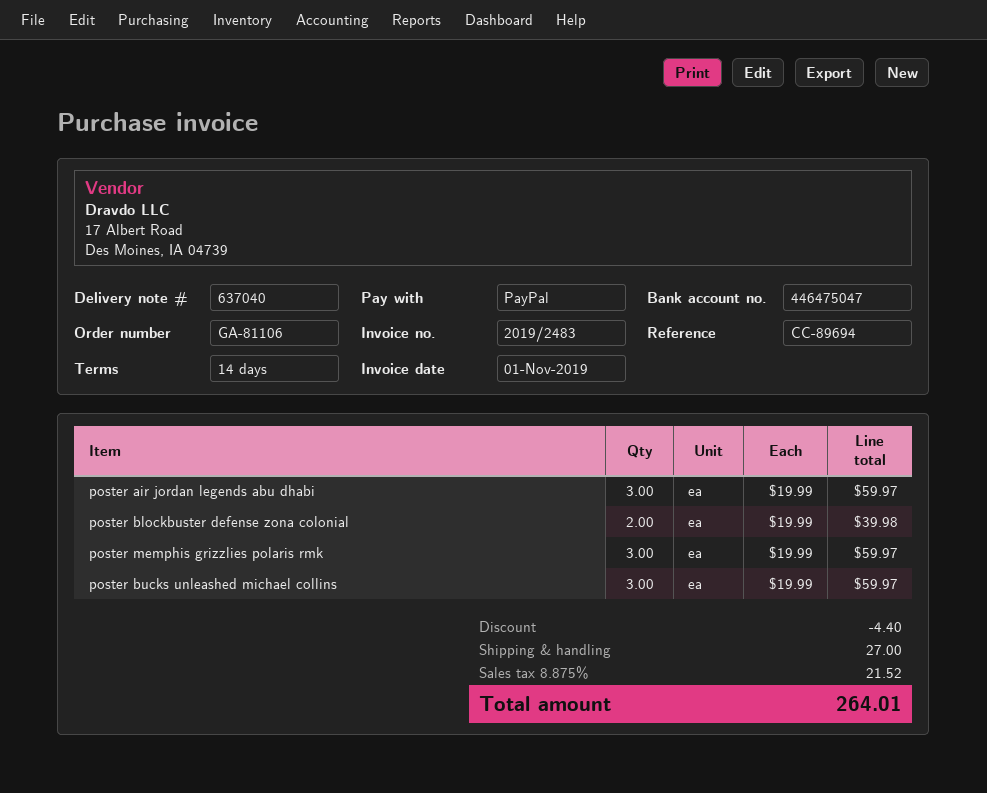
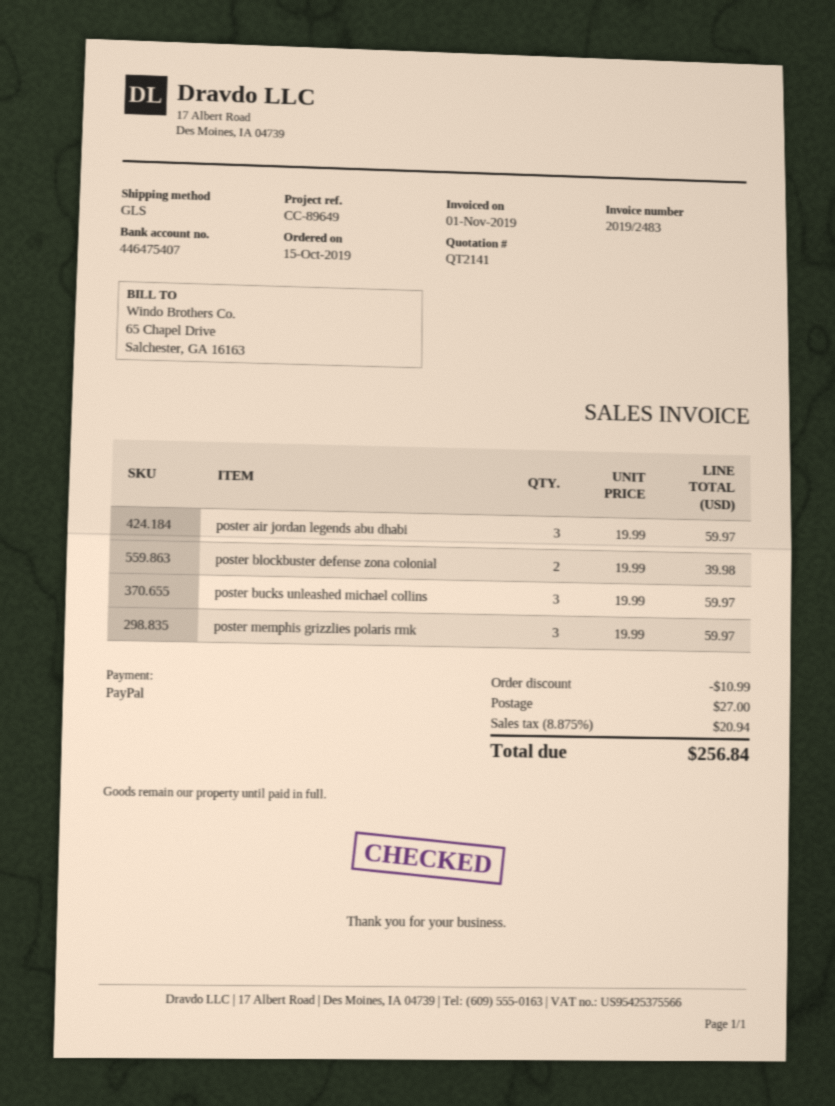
reference: CC-89694 -> CC-89649
bank account: 446475047 -> 446475407
discount: 4.40 -> 10.99
tax: 8.875% = 21.52 -> 8.875% = 20.94
total: 264.01 -> 256.84

